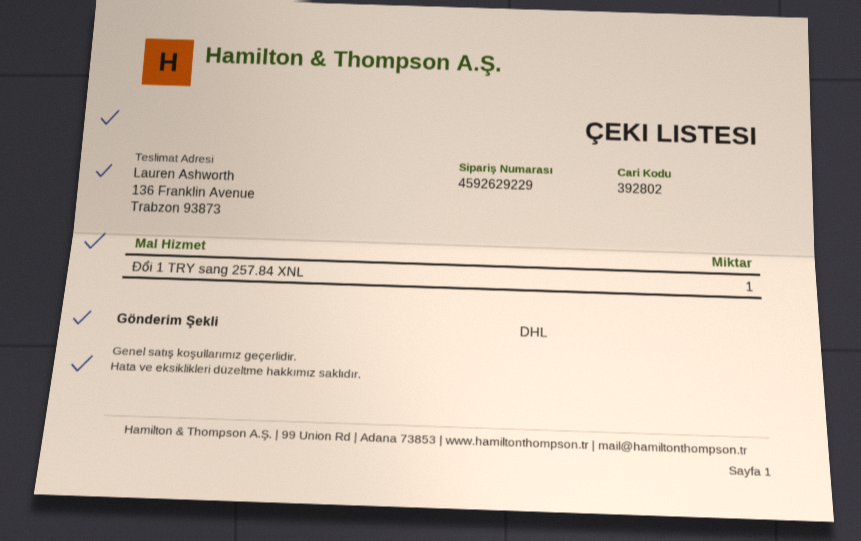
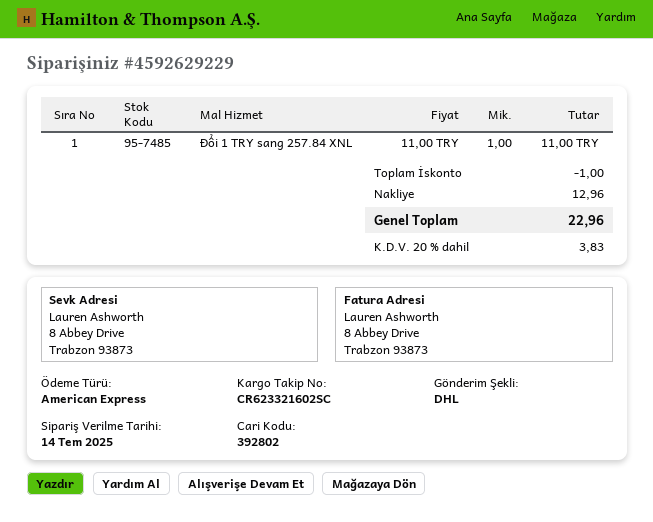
ship to: 136 Franklin Avenue, Trabzon 93873 -> 8 Abbey Drive, Trabzon 93873

